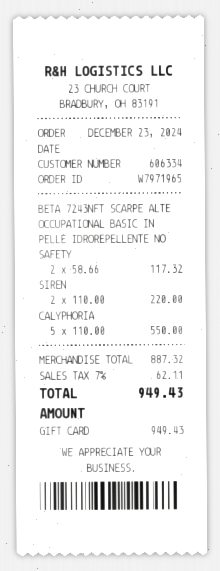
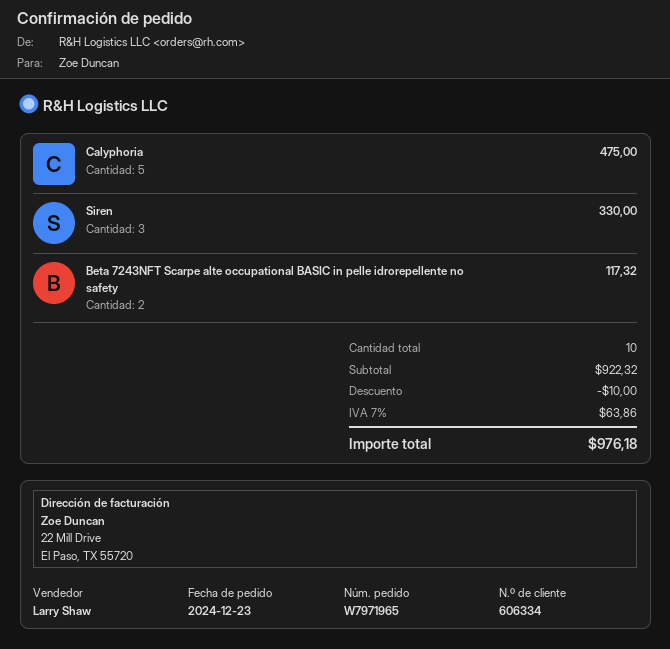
SIREN: 2 for 220.00 -> 3 for 330.00
CALYPHORIA: 5 for 550.00 -> 5 for 475.00
subtotal: 887.32 -> 922.32
discount: none -> 10.00
tax: 7% = 62.11 -> 7% = 63.86
total: 949.43 -> 976.18

